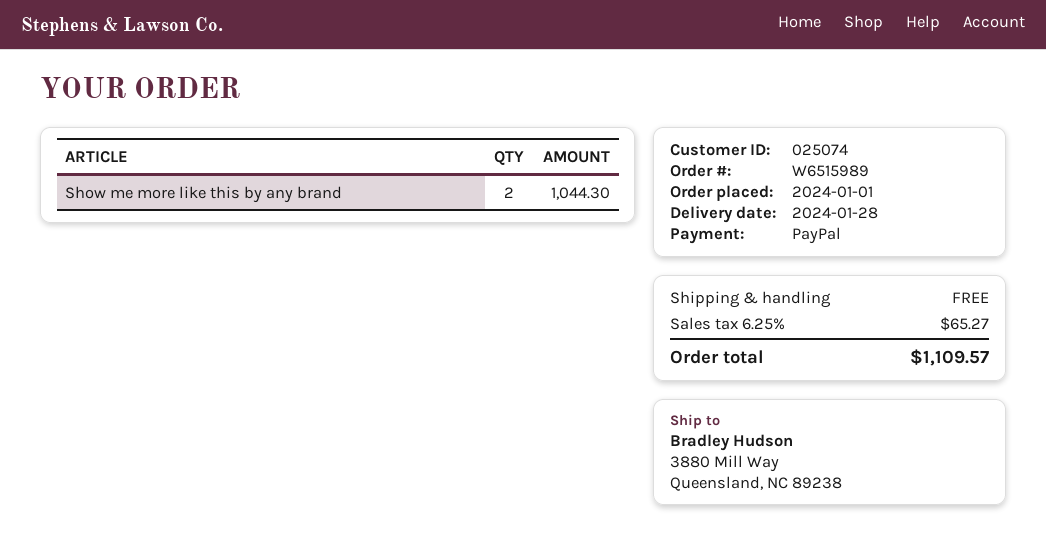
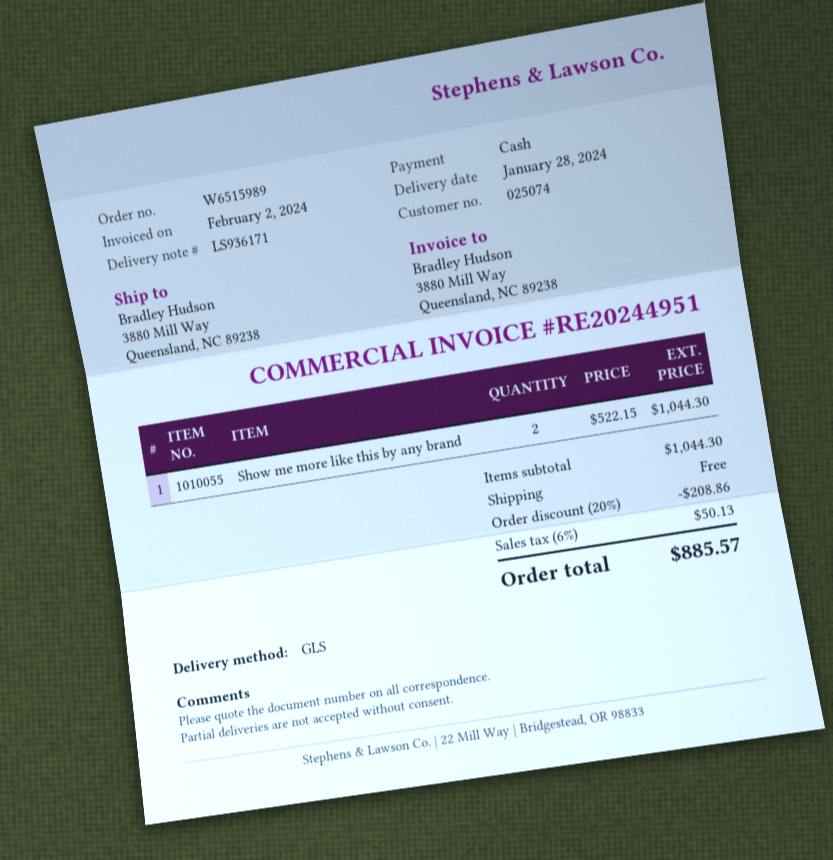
payment method: PayPal -> cash
discount: none -> 20% = 208.86
tax: 6.25% = 65.27 -> 6% = 50.13
total: 1109.57 -> 885.57

